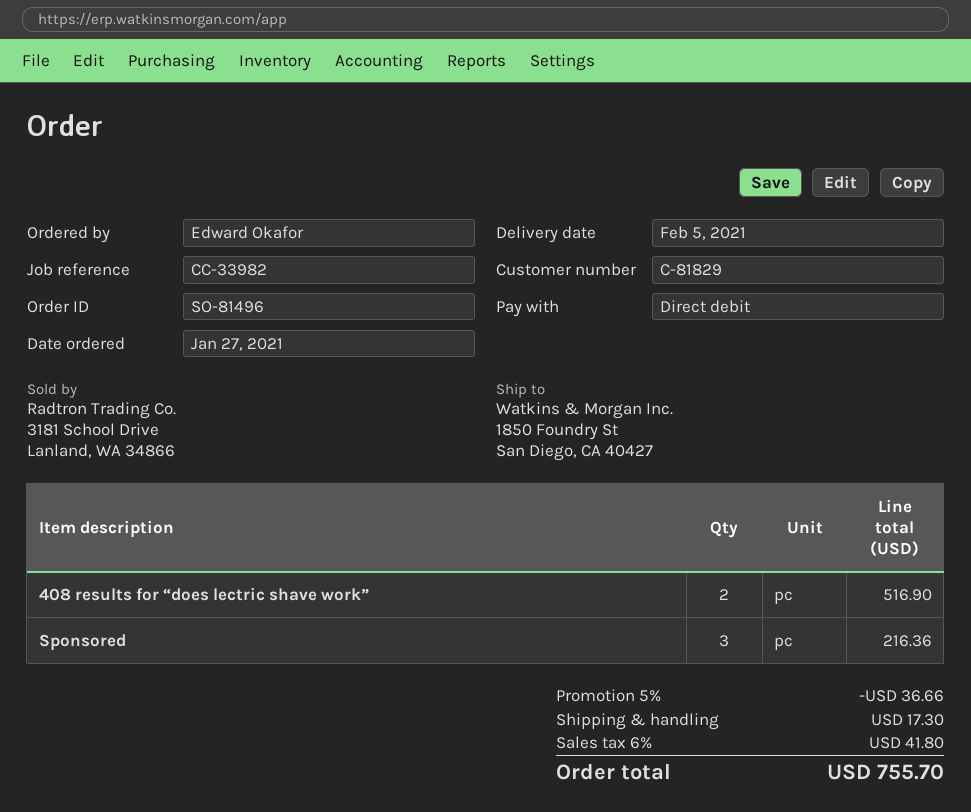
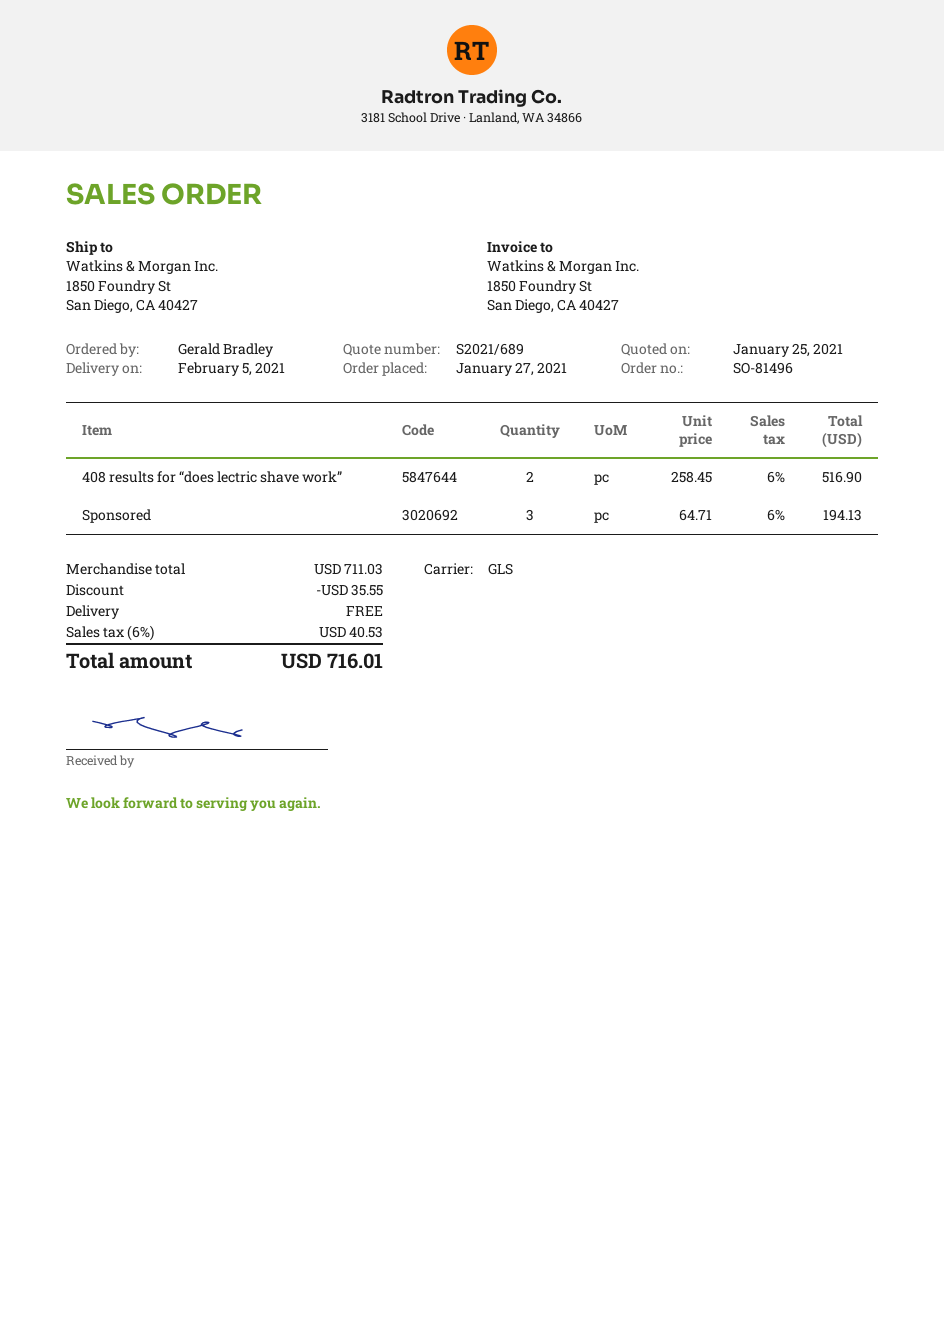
ordered by: Edward Okafor -> Gerald Bradley
Sponsored: 3 for 216.36 -> 3 for 194.13
discount: 36.66 -> 35.55
shipping: 17.30 -> 0.00
tax: 6% = 41.80 -> 6% = 40.53
total: 755.70 -> 716.01

